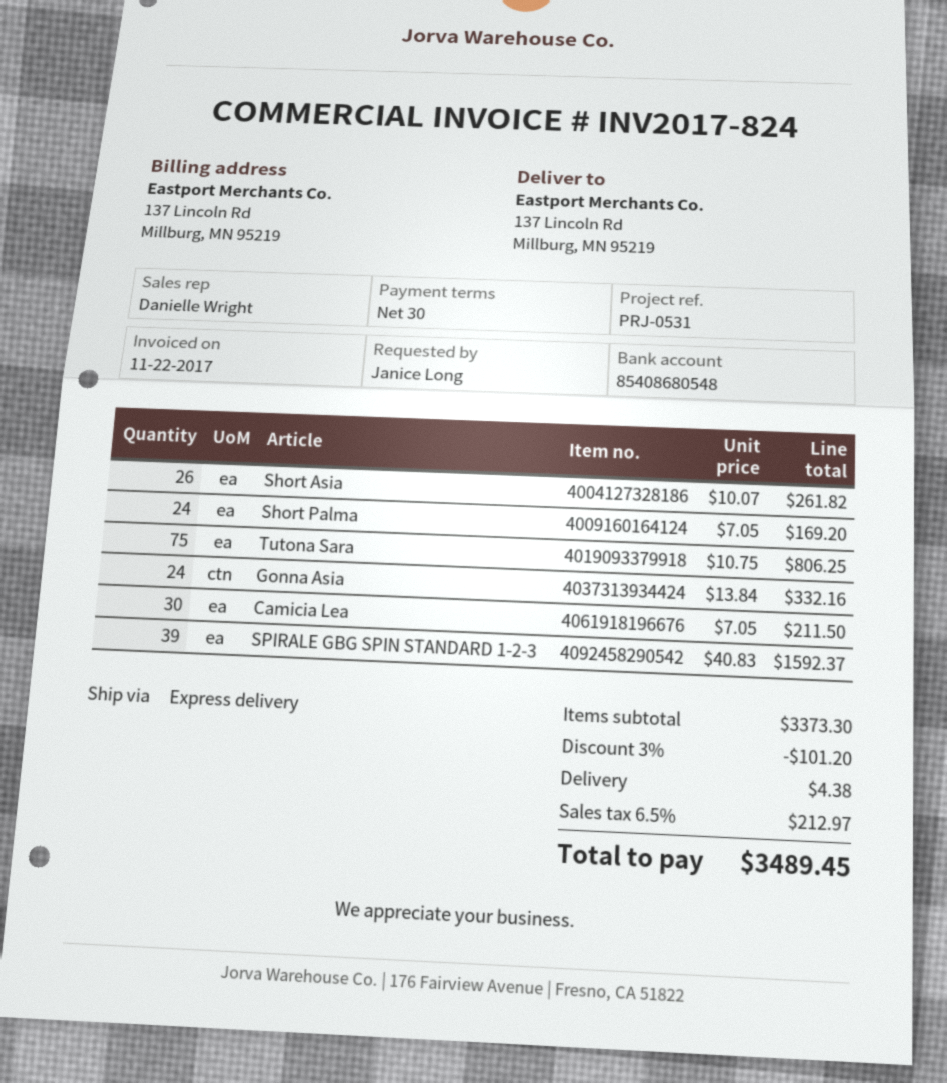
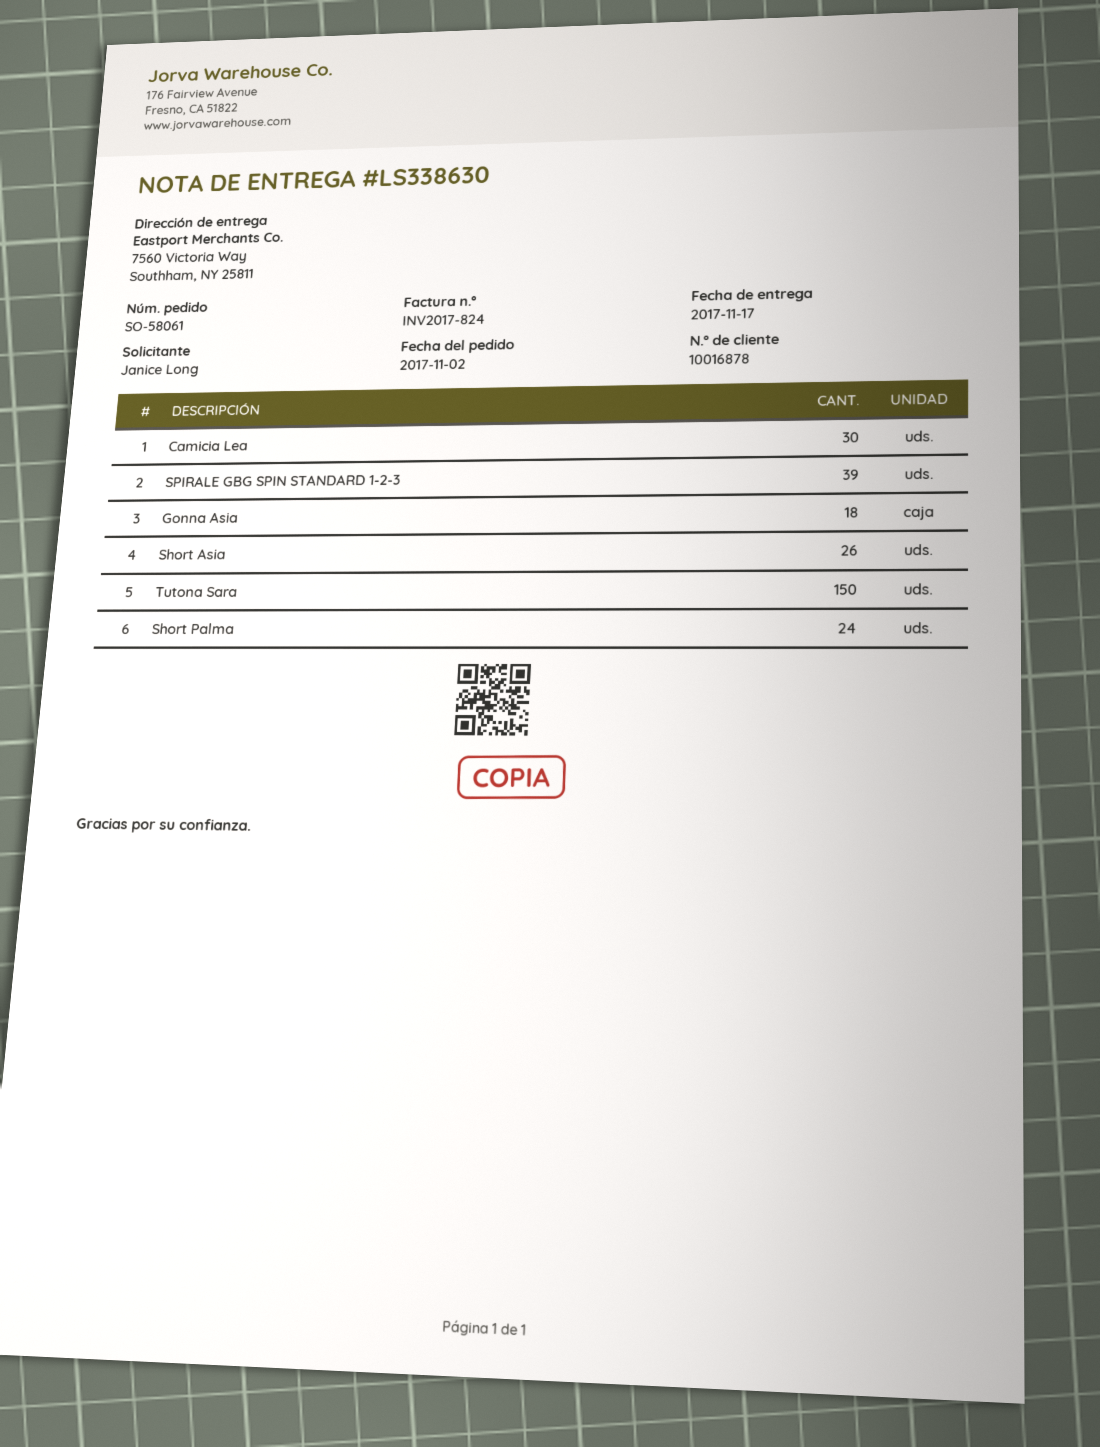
ship to: 137 Lincoln Rd, Millburg, MN 95219 -> 7560 Victoria Way, Southham, NY 25811
Tutona Sara: 75 -> 150
Gonna Asia: 24 -> 18

